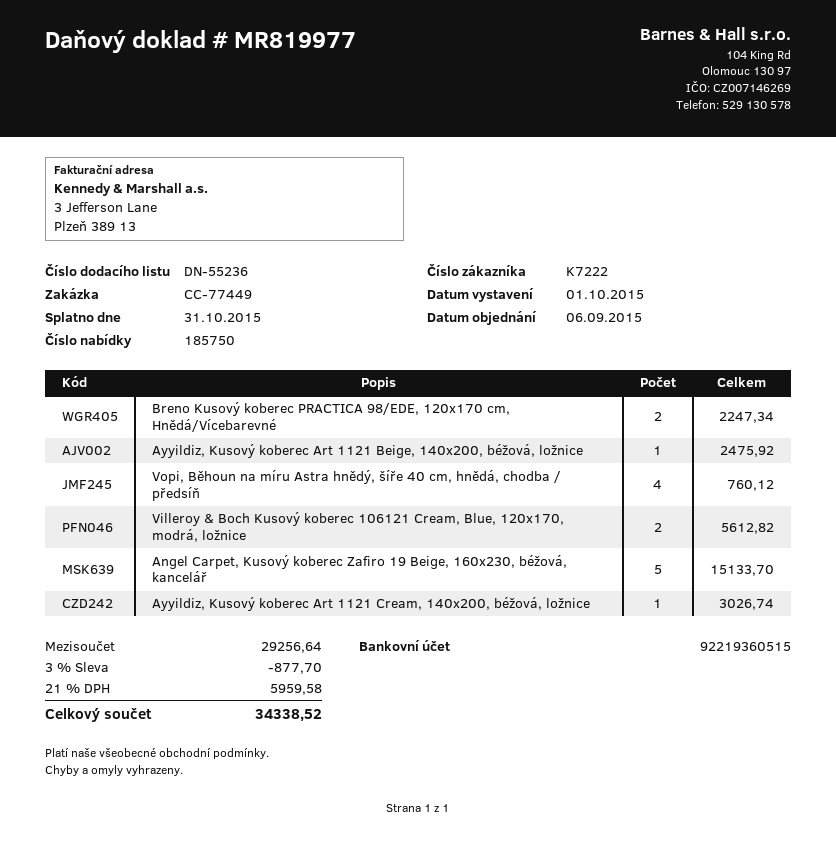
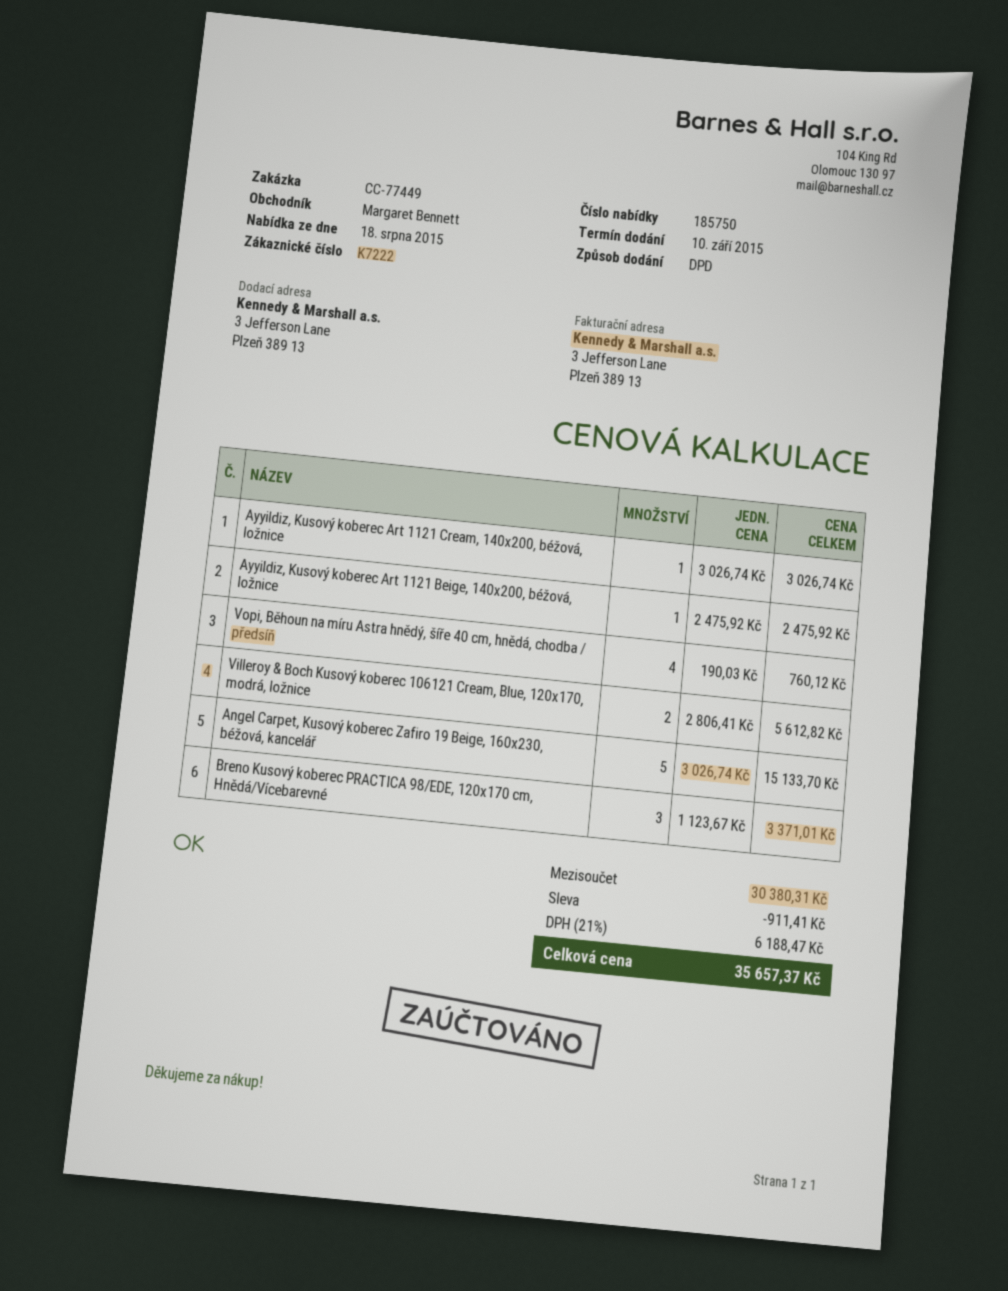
Breno Kusový koberec PRACTICA 98/EDE, 120x170 cm, Hnědá/Vícebarevné: 2 for 2247.34 -> 3 for 3371.01
subtotal: 29256.64 -> 30380.31
discount: 877.70 -> 911.41
tax: 21% = 5959.58 -> 21% = 6188.47
total: 34338.52 -> 35657.37

